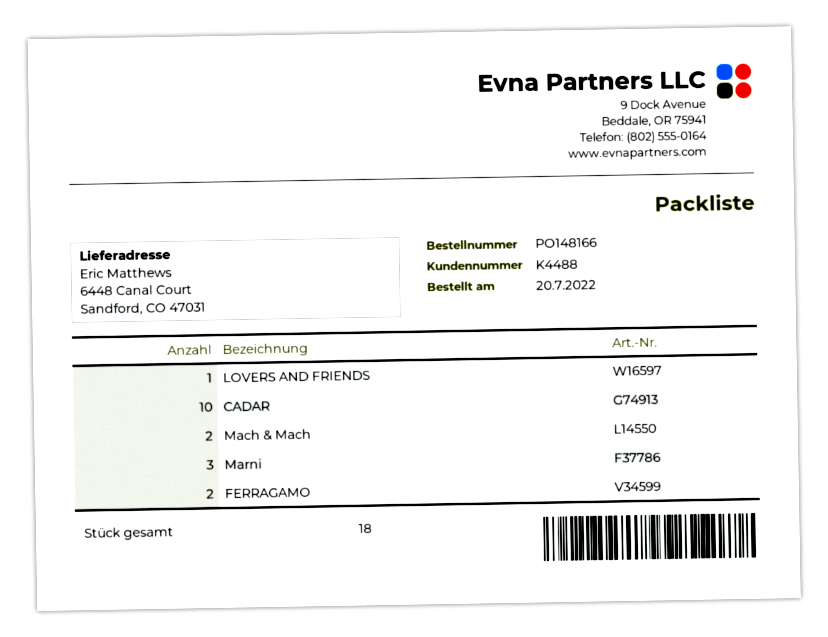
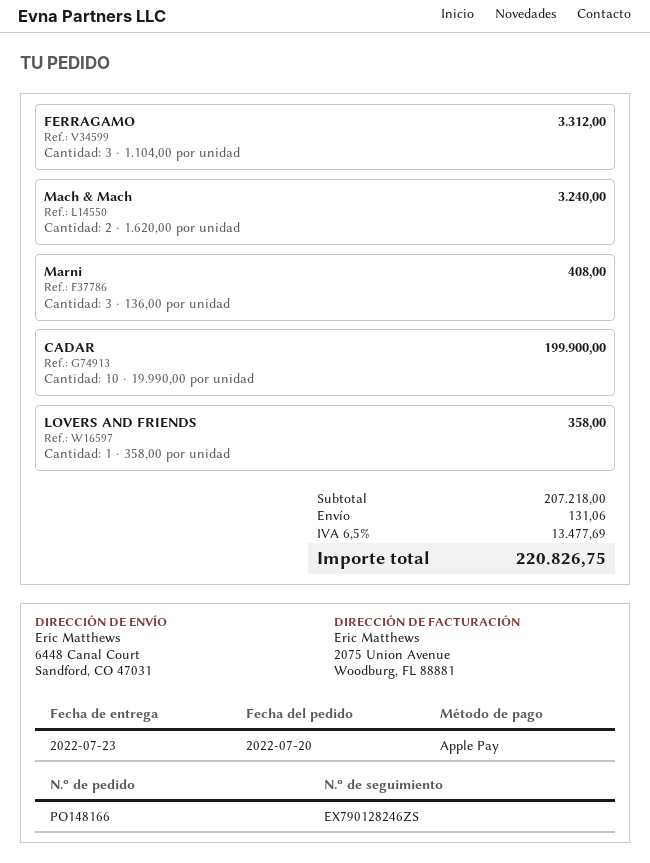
FERRAGAMO: 2 -> 3

